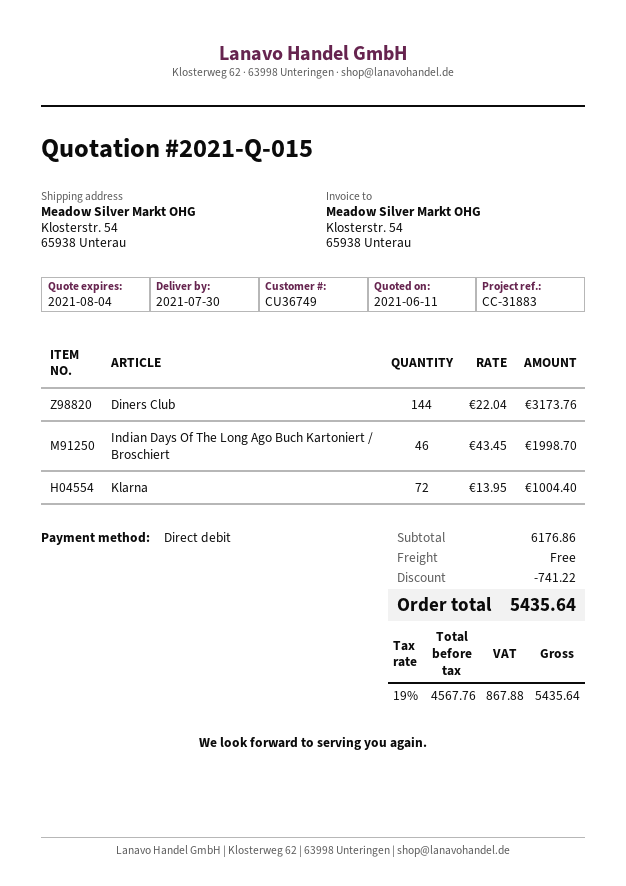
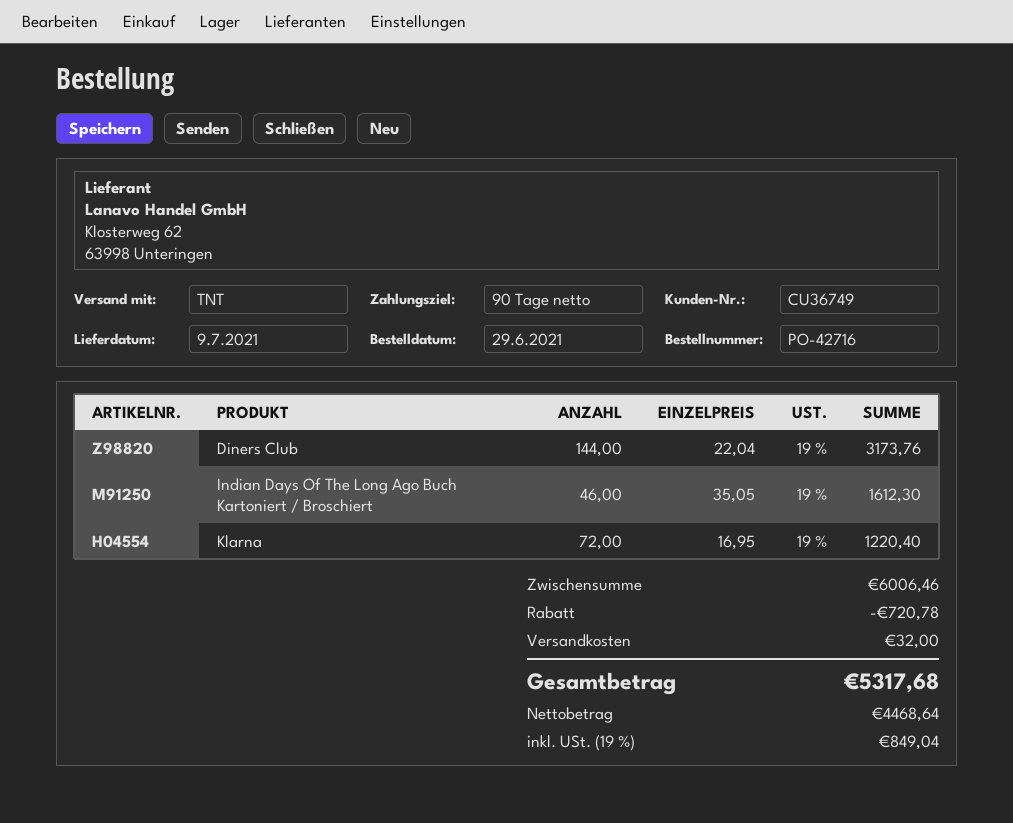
delivery date: 2021-07-30 -> 2021-07-09
Indian Days Of The Long Ago Buch Kartoniert / Broschiert: 46 x 43.45 = 1998.70 -> 46 x 35.05 = 1612.30
Klarna: 72 x 13.95 = 1004.40 -> 72 x 16.95 = 1220.40
subtotal: 6176.86 -> 6006.46
discount: 741.22 -> 720.78
shipping: 0.00 -> 32.00
net: 4567.76 -> 4468.64
tax: 19% = 867.88 -> 19% = 849.04
total: 5435.64 -> 5317.68

